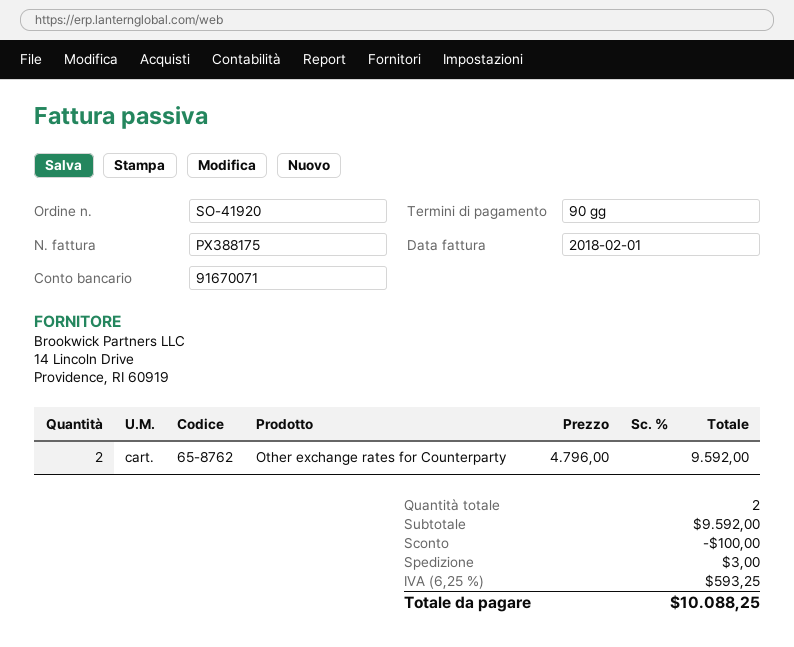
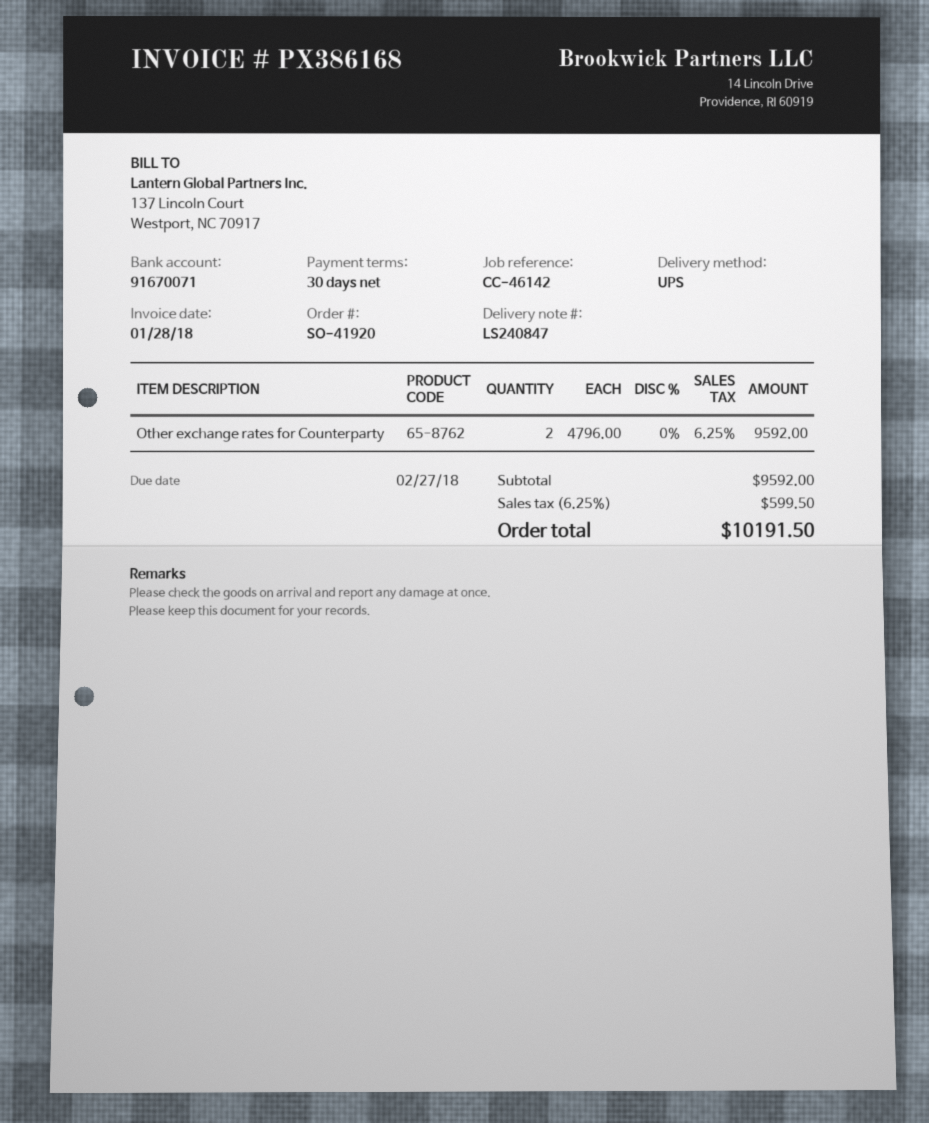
invoice number: PX388175 -> PX386168
invoice date: 2018-02-01 -> 2018-01-28
payment terms: 90 days -> 30 days
discount: 100.00 -> none
shipping: 3.00 -> none
tax: 6.25% = 593.25 -> 6.25% = 599.50
total: 10088.25 -> 10191.50

